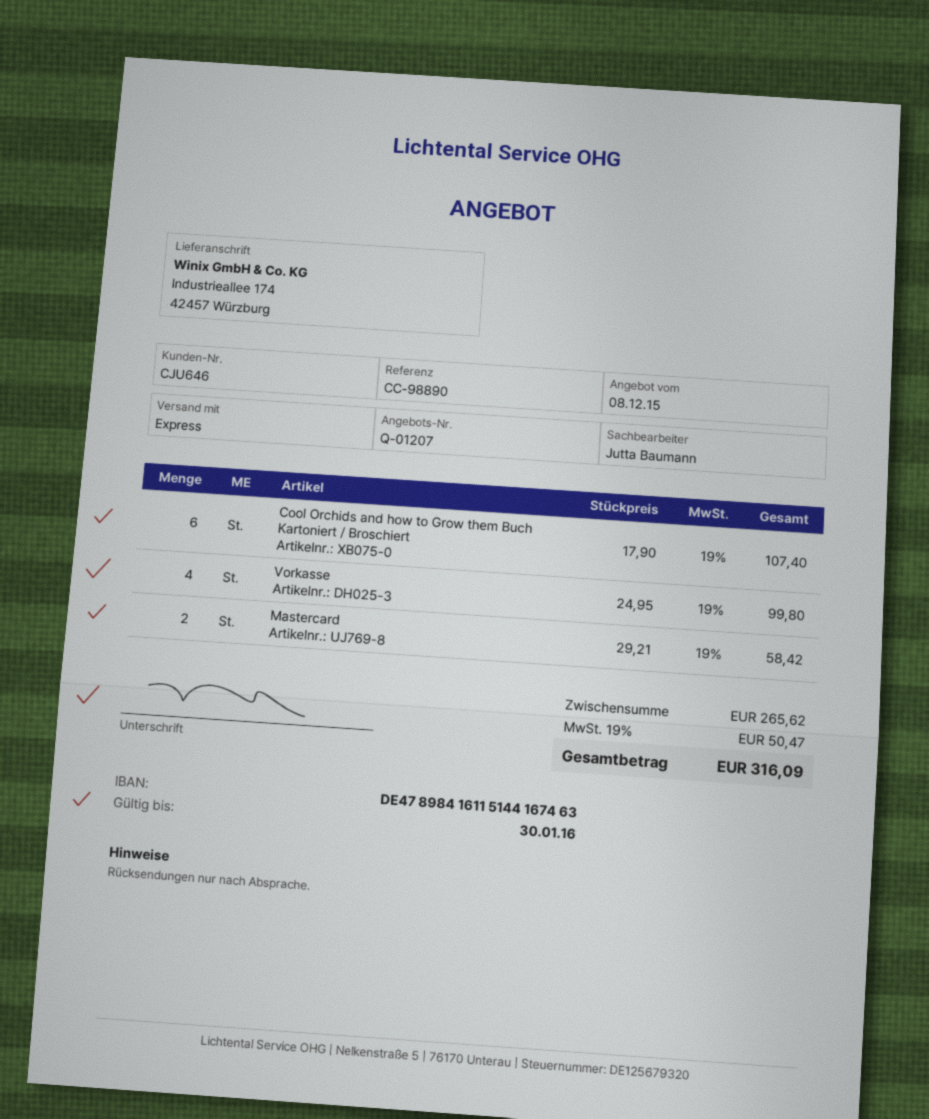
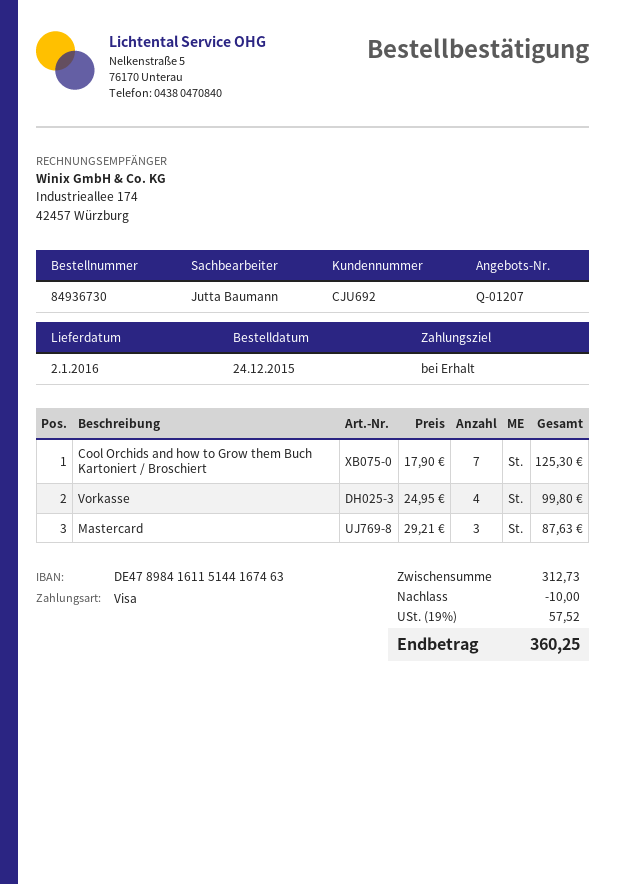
customer number: CJU646 -> CJU692
Cool Orchids and how to Grow them Buch Kartoniert / Broschiert: 6 x 17.90 = 107.40 -> 7 x 17.90 = 125.30
Mastercard: 2 x 29.21 = 58.42 -> 3 x 29.21 = 87.63
subtotal: 265.62 -> 312.73
discount: none -> 10.00
tax: 19% = 50.47 -> 19% = 57.52
total: 316.09 -> 360.25

